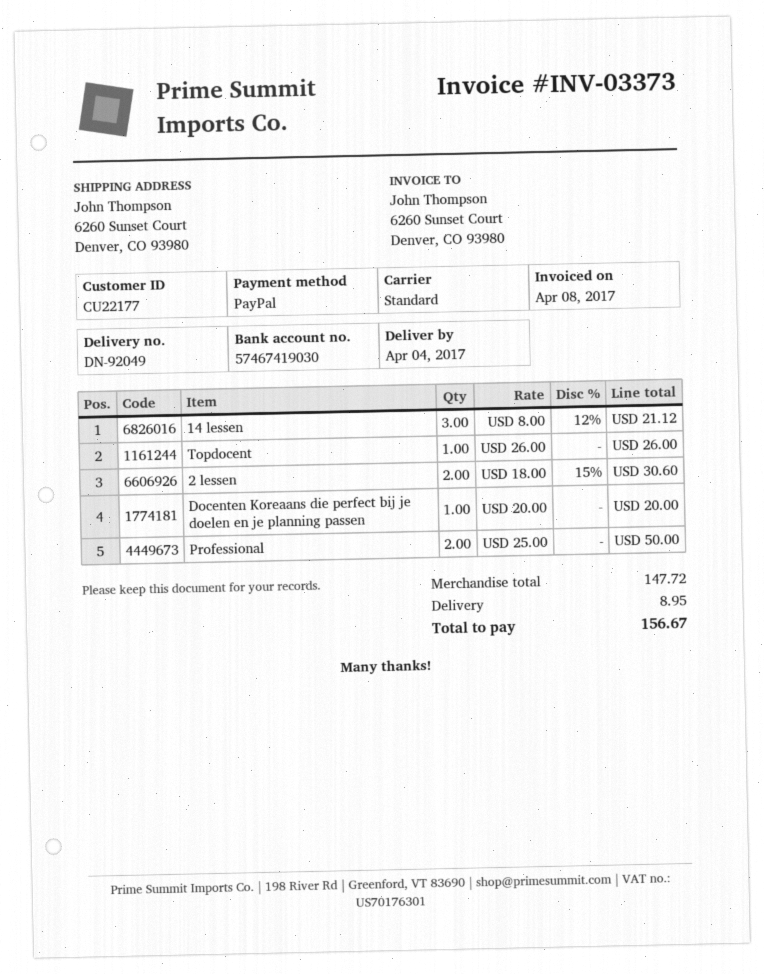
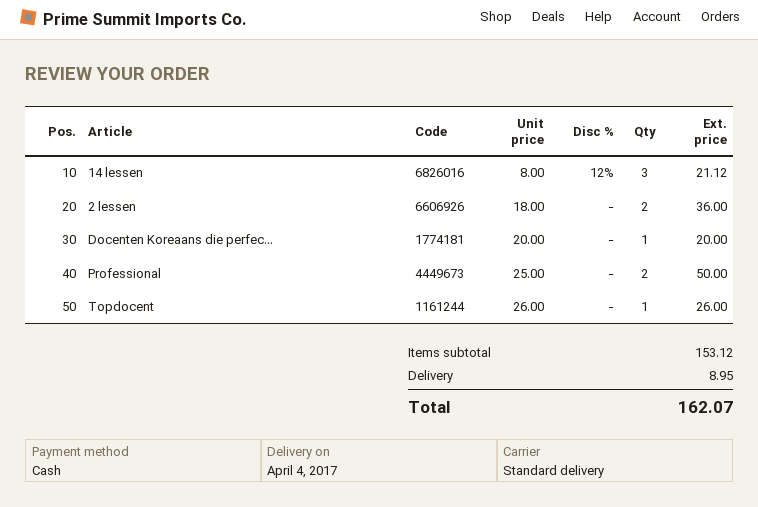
payment method: PayPal -> cash
2 lessen: 2 x 18.00 - 15% = 30.60 -> 2 x 18.00 = 36.00
subtotal: 147.72 -> 153.12
total: 156.67 -> 162.07

